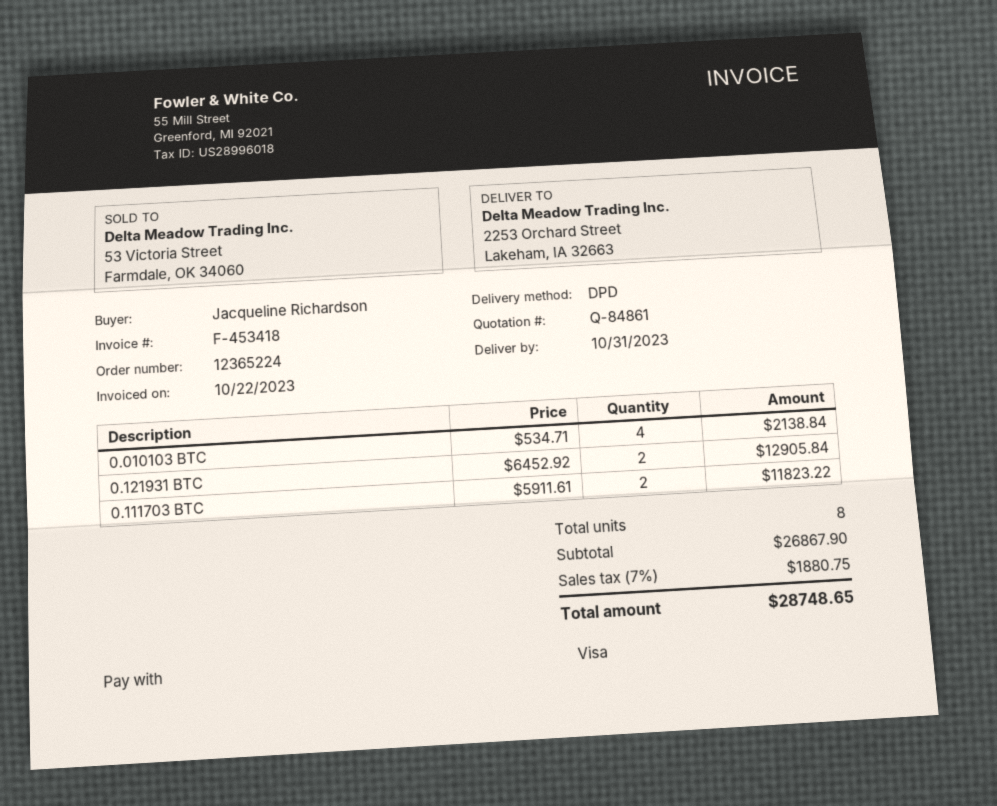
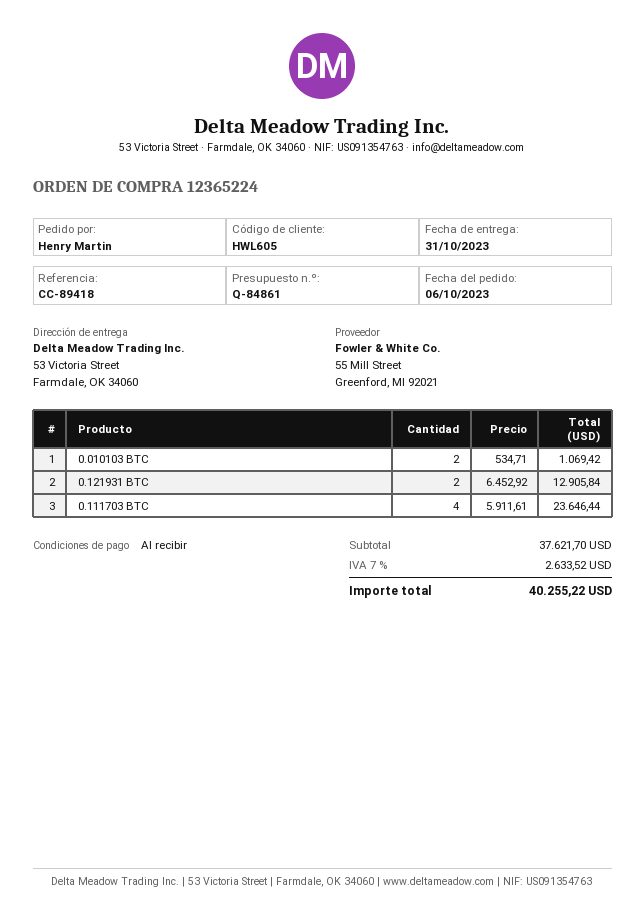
ordered by: Jacqueline Richardson -> Henry Martin
ship to: 2253 Orchard Street, Lakeham, IA 32663 -> 53 Victoria Street, Farmdale, OK 34060
0.010103 BTC: 4 x 534.71 = 2138.84 -> 2 x 534.71 = 1069.42
0.111703 BTC: 2 x 5911.61 = 11823.22 -> 4 x 5911.61 = 23646.44
subtotal: 26867.90 -> 37621.70
tax: 7% = 1880.75 -> 7% = 2633.52
total: 28748.65 -> 40255.22

